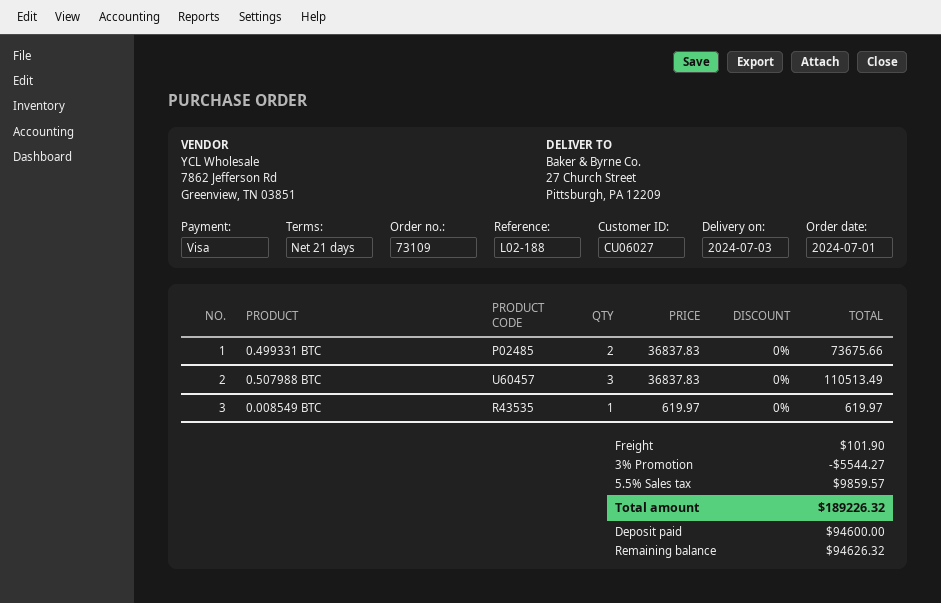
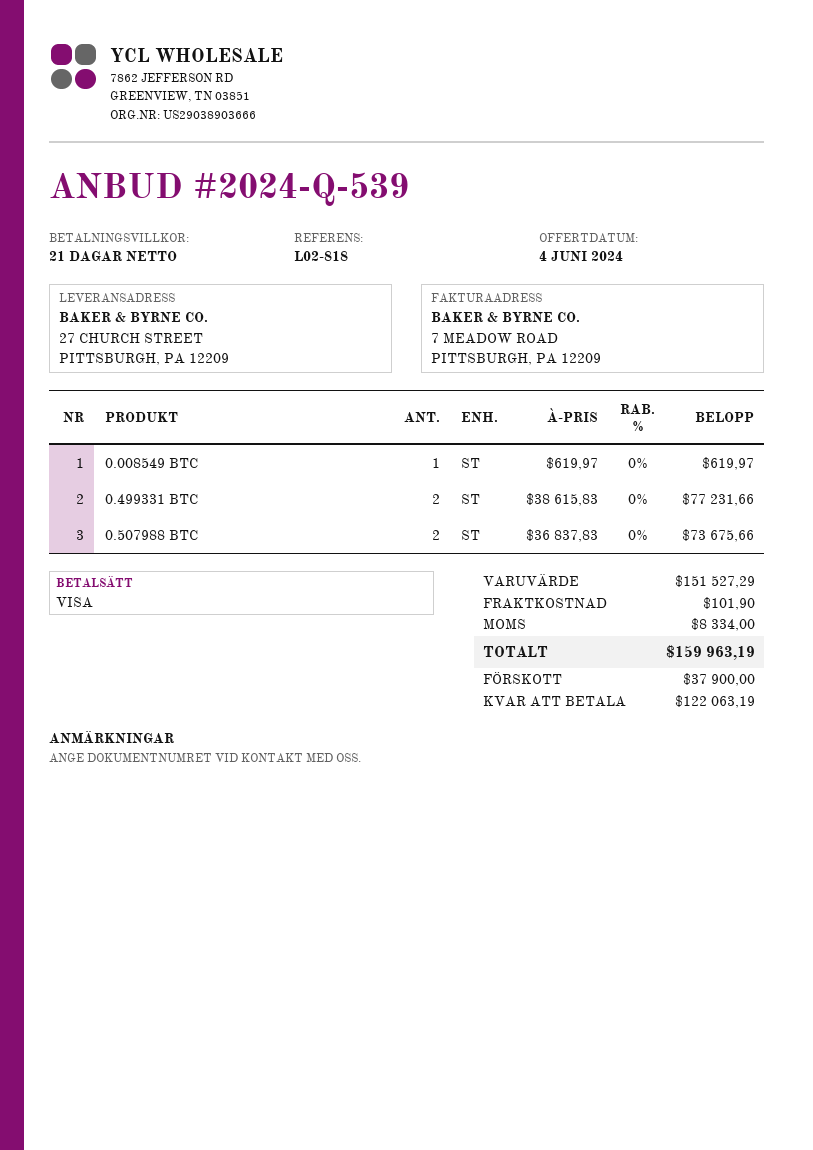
reference: L02-188 -> L02-818
0.499331 BTC: 2 x 36837.83 = 73675.66 -> 2 x 38615.83 = 77231.66
0.507988 BTC: 3 x 36837.83 = 110513.49 -> 2 x 36837.83 = 73675.66
discount: 3% = 5544.27 -> none
tax: 9859.57 -> 8334.00
total: 189226.32 -> 159963.19
deposit: 94600.00 -> 37900.00
balance: 94626.32 -> 122063.19

